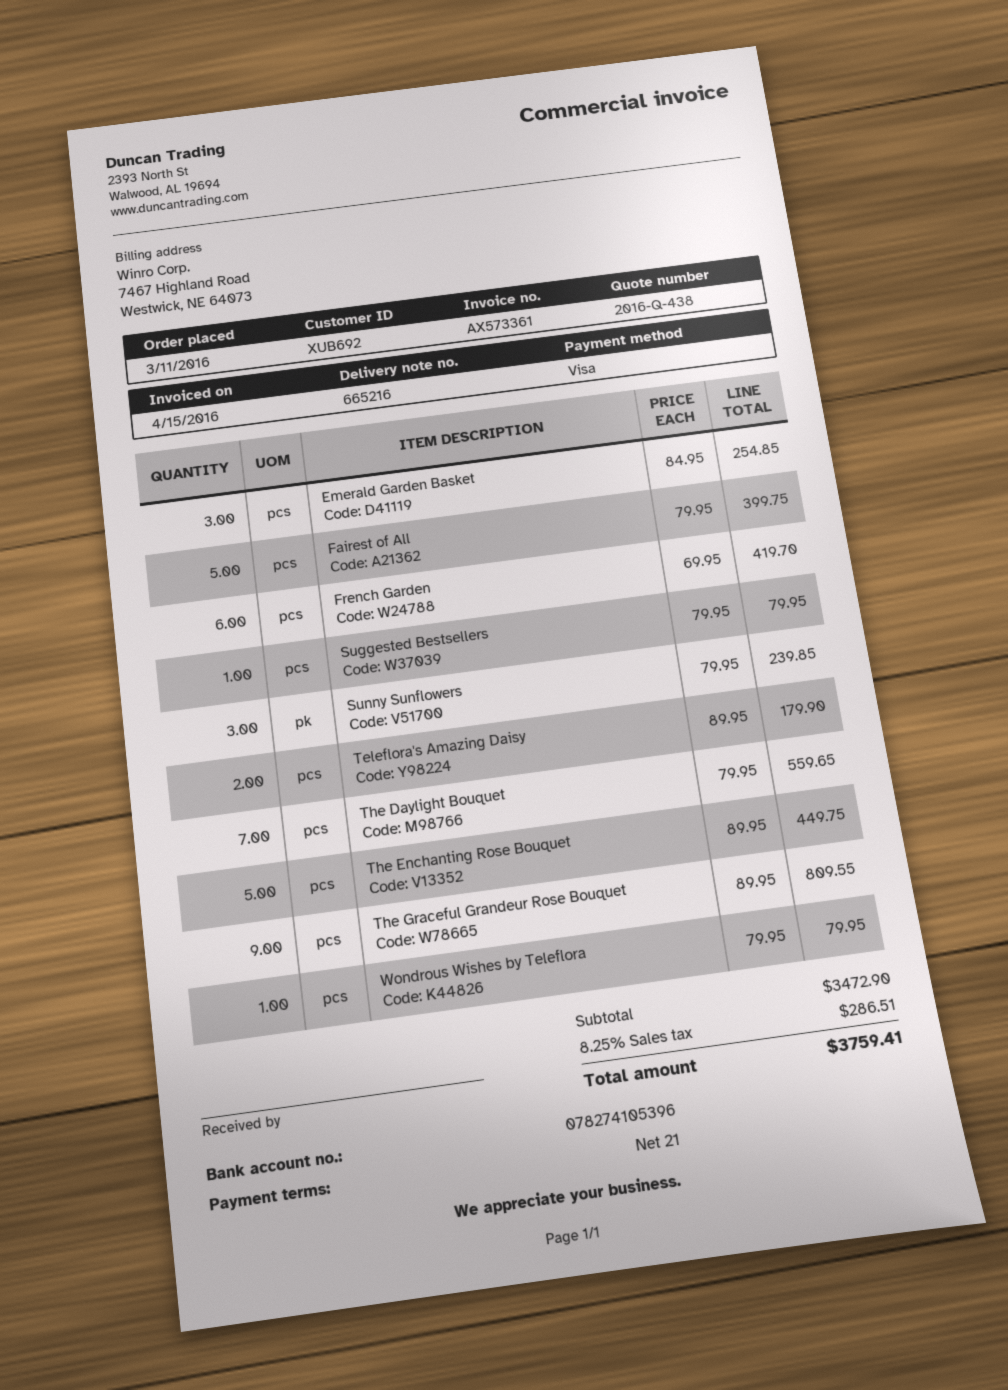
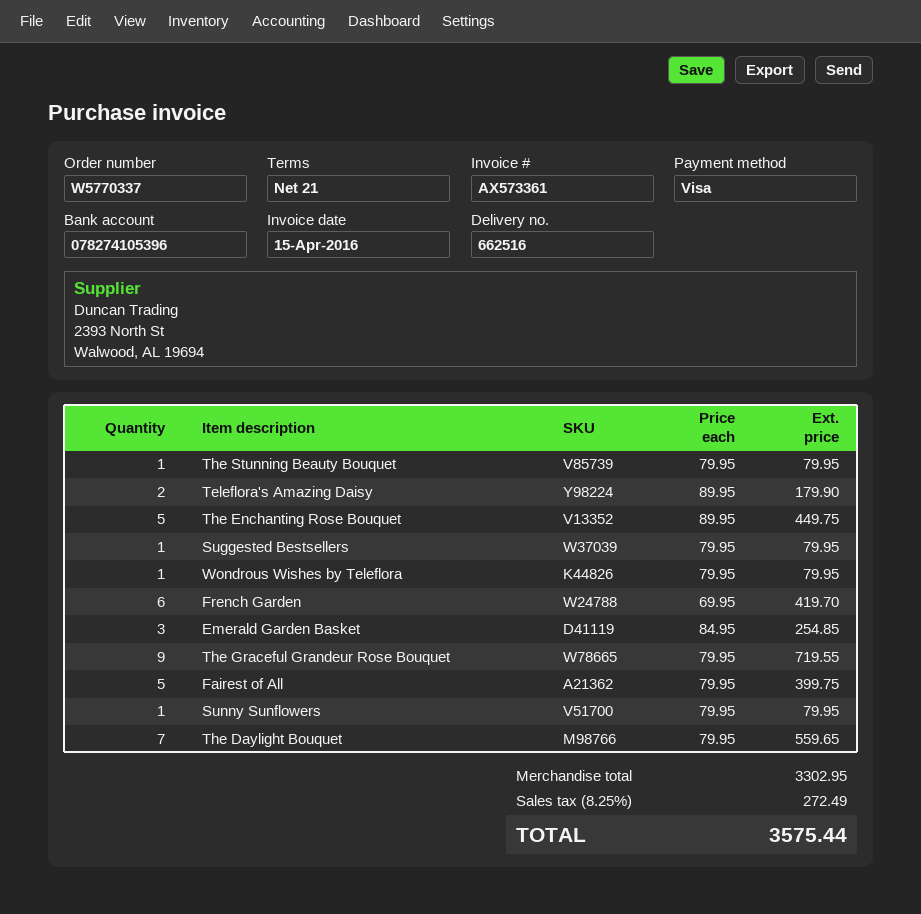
delivery note number: 665216 -> 662516
Sunny Sunflowers: 3 x 79.95 = 239.85 -> 1 x 79.95 = 79.95
The Graceful Grandeur Rose Bouquet: 9 x 89.95 = 809.55 -> 9 x 79.95 = 719.55
The Stunning Beauty Bouquet: none -> 1 x 79.95 = 79.95
subtotal: 3472.90 -> 3302.95
tax: 8.25% = 286.51 -> 8.25% = 272.49
total: 3759.41 -> 3575.44

